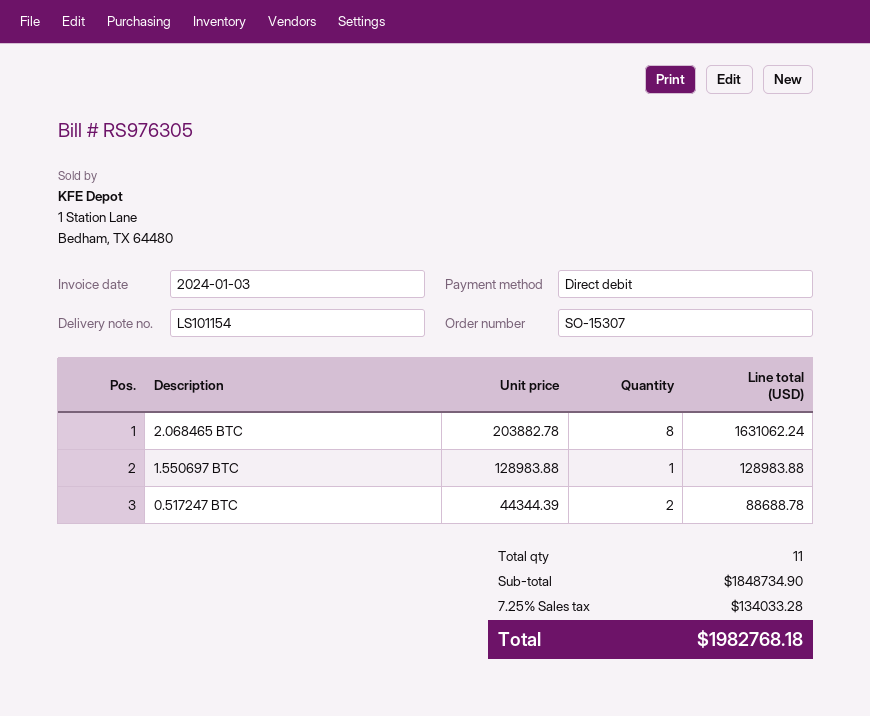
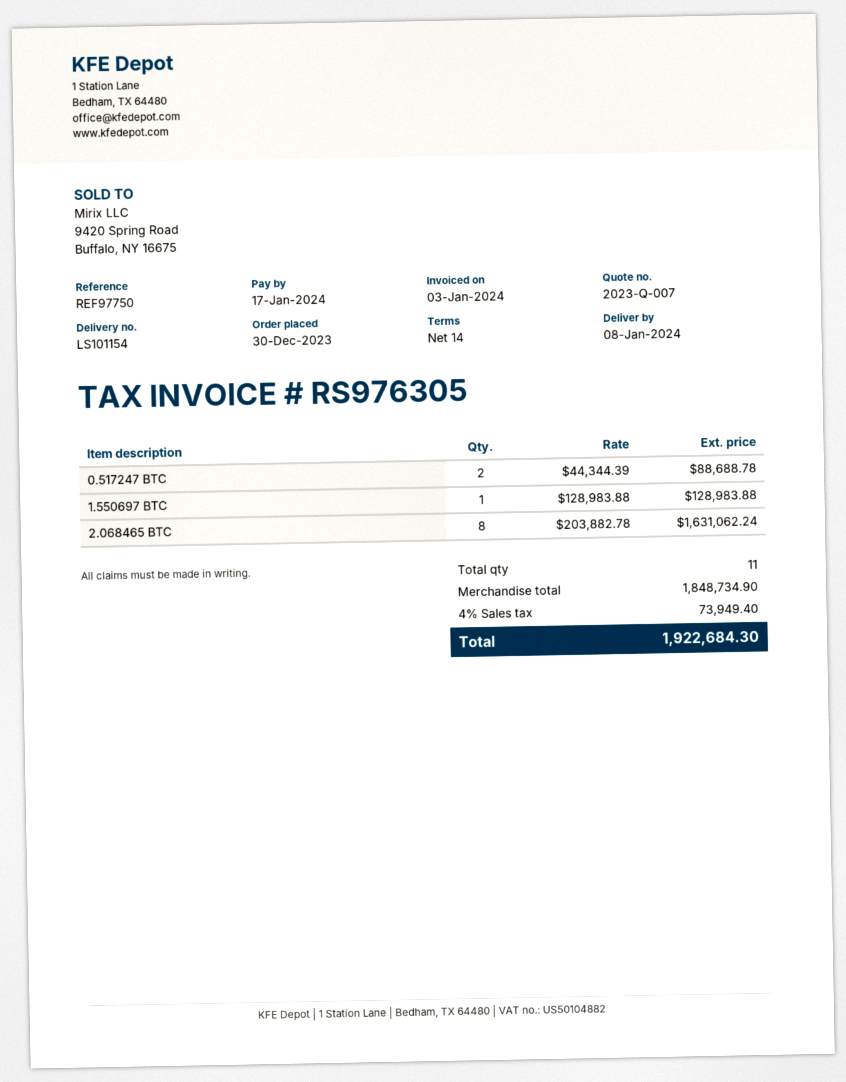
tax: 7.25% = 134033.28 -> 4% = 73949.40
total: 1982768.18 -> 1922684.30

